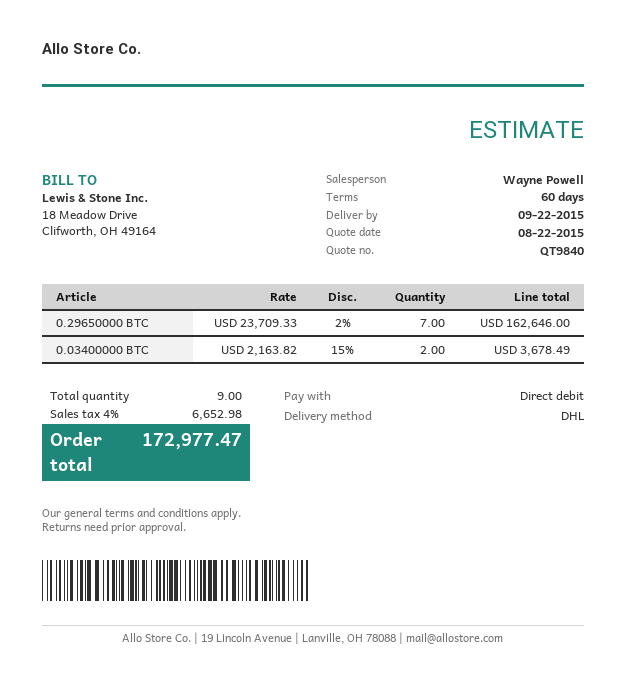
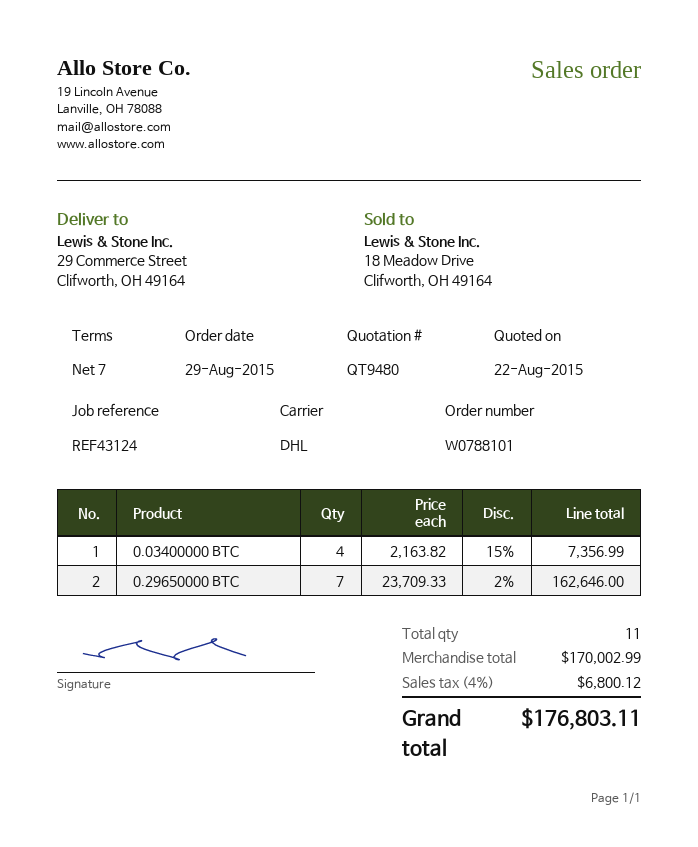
quote number: QT9840 -> QT9480
payment terms: 60 days -> 7 days
0.03400000 BTC: 2 x 2163.82 - 15% = 3678.49 -> 4 x 2163.82 - 15% = 7356.99
total quantity: 9 -> 11
tax: 4% = 6652.98 -> 4% = 6800.12
total: 172977.47 -> 176803.11

